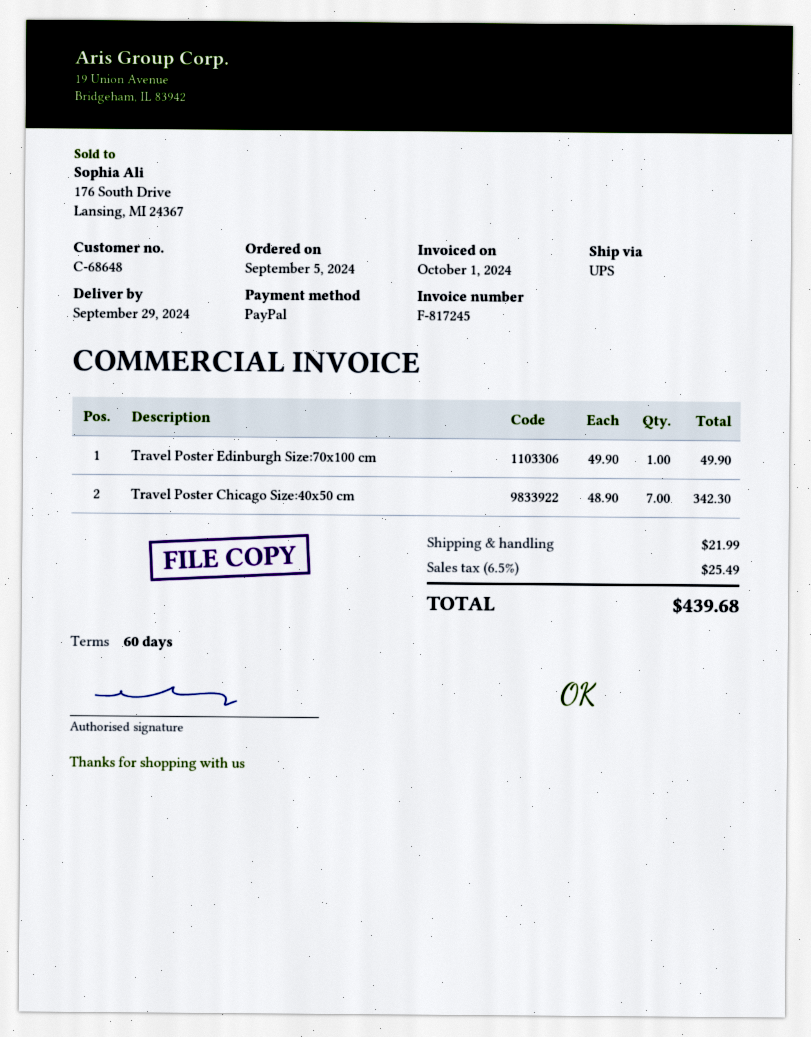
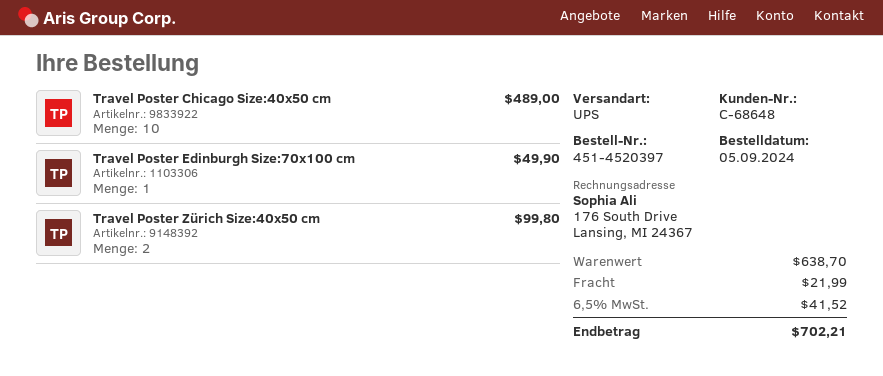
Travel Poster Chicago Size:40x50 cm: 7 for 342.30 -> 10 for 489.00
Travel Poster Zürich Size:40x50 cm: none -> 2 for 99.80
tax: 6.5% = 25.49 -> 6.5% = 41.52
total: 439.68 -> 702.21

